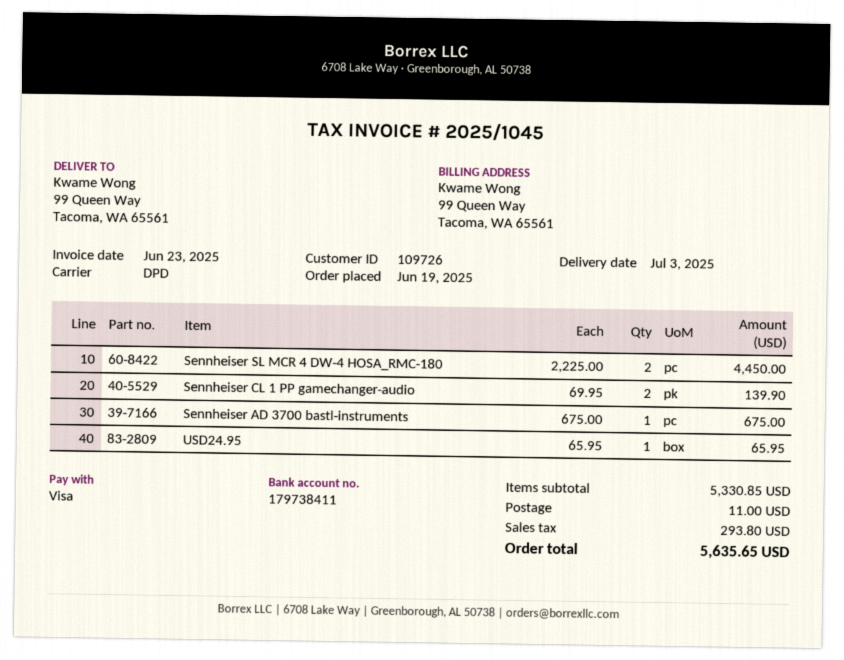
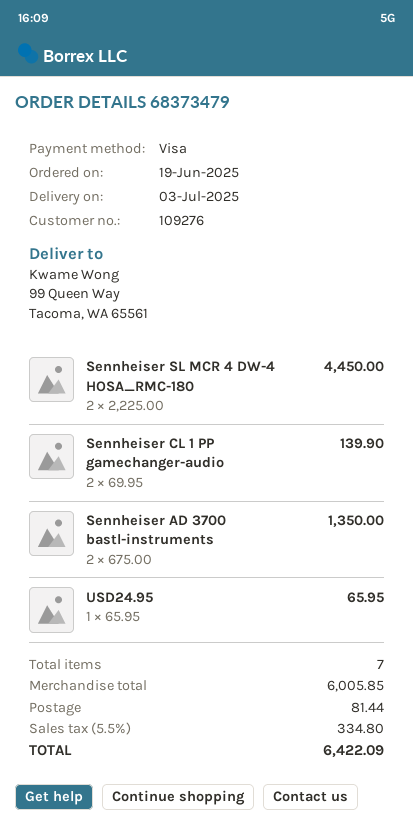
customer number: 109726 -> 109276
Sennheiser AD 3700 bastl-instruments: 1 x 675.00 = 675.00 -> 2 x 675.00 = 1350.00
subtotal: 5330.85 -> 6005.85
shipping: 11.00 -> 81.44
tax: 293.80 -> 334.80
total: 5635.65 -> 6422.09

